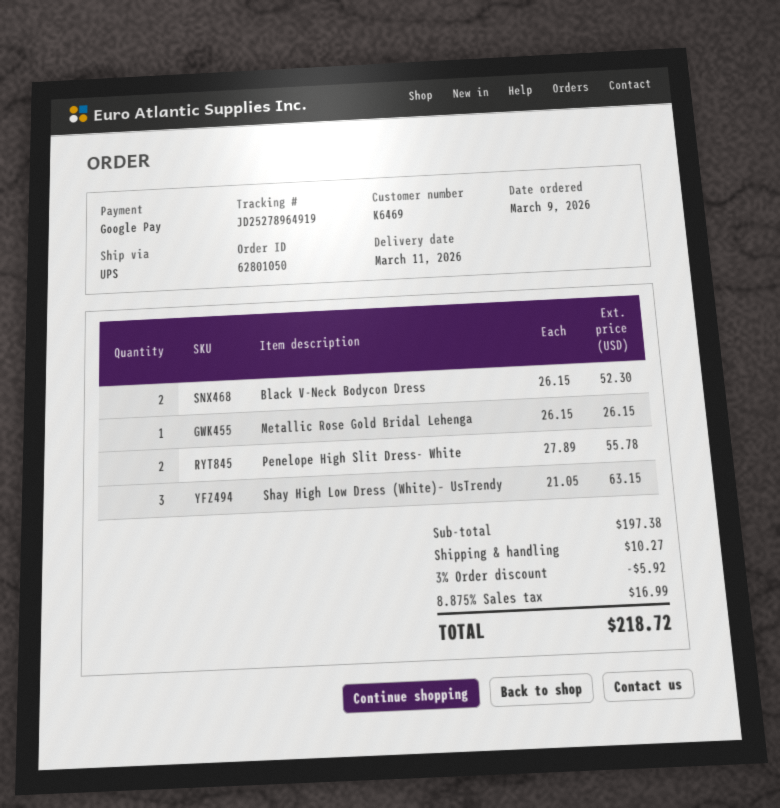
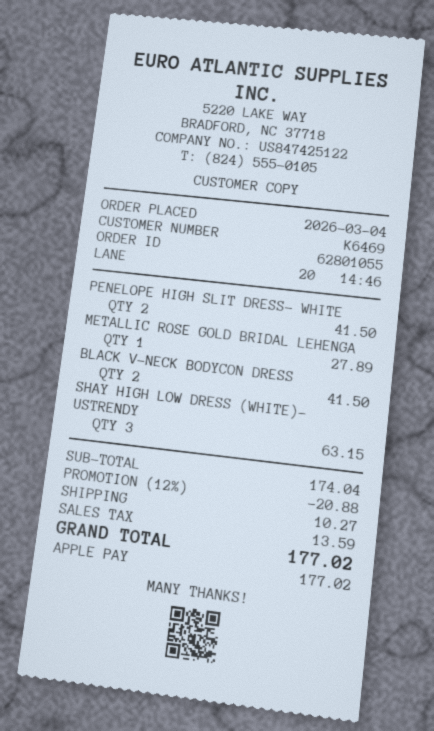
order number: 62801050 -> 62801055
order date: 2026-03-09 -> 2026-03-04
payment method: Google Pay -> Apple Pay
Black V-Neck Bodycon Dress: 2 for 52.30 -> 2 for 41.50
Metallic Rose Gold Bridal Lehenga: 1 for 26.15 -> 1 for 27.89
Penelope High Slit Dress- White: 2 for 55.78 -> 2 for 41.50
subtotal: 197.38 -> 174.04
discount: 3% = 5.92 -> 12% = 20.88
tax: 16.99 -> 13.59
total: 218.72 -> 177.02

